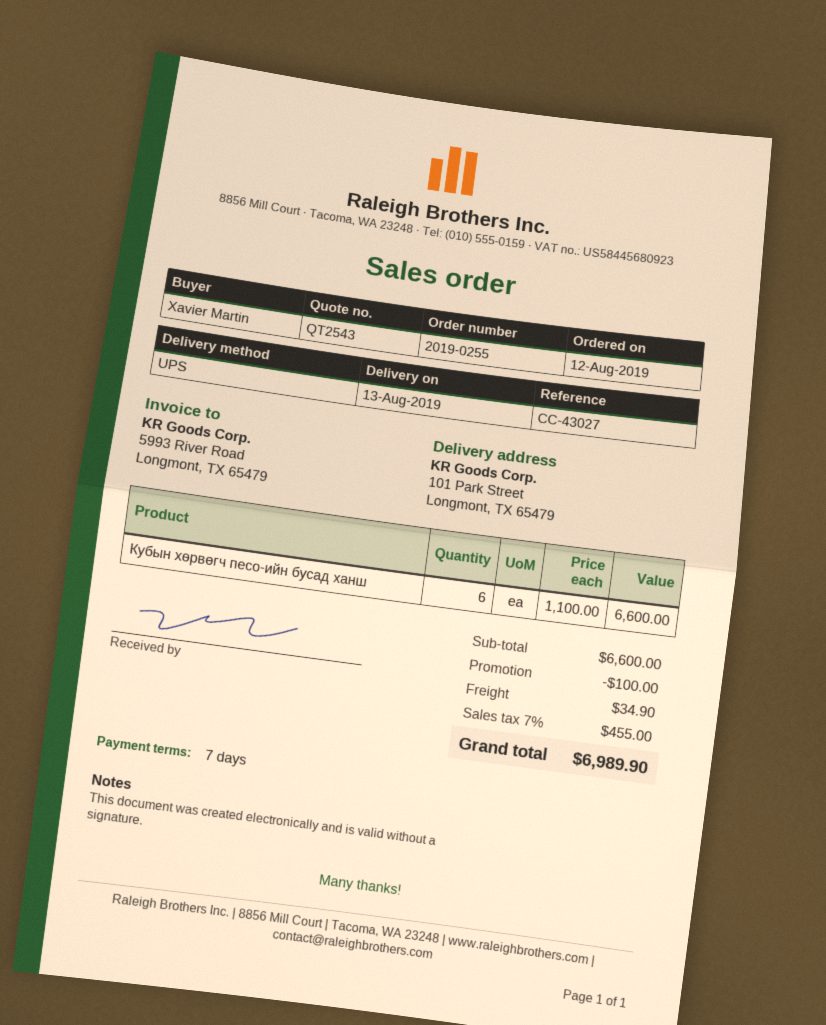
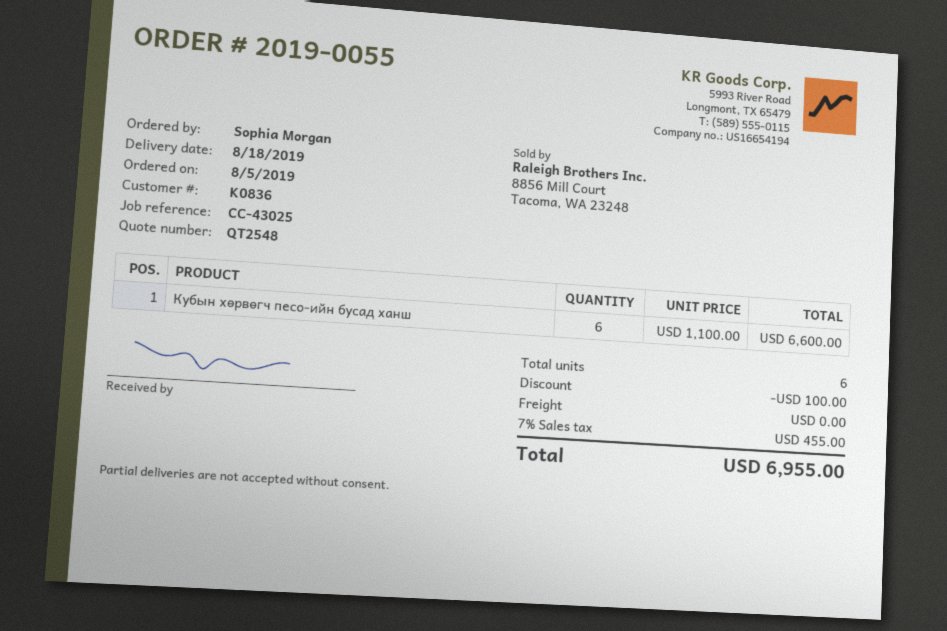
quote number: QT2543 -> QT2548
order number: 2019-0255 -> 2019-0055
order date: 2019-08-12 -> 2019-08-05
delivery date: 2019-08-13 -> 2019-08-18
reference: CC-43027 -> CC-43025
ordered by: Xavier Martin -> Sophia Morgan
shipping: 34.90 -> 0.00
total: 6989.90 -> 6955.00

